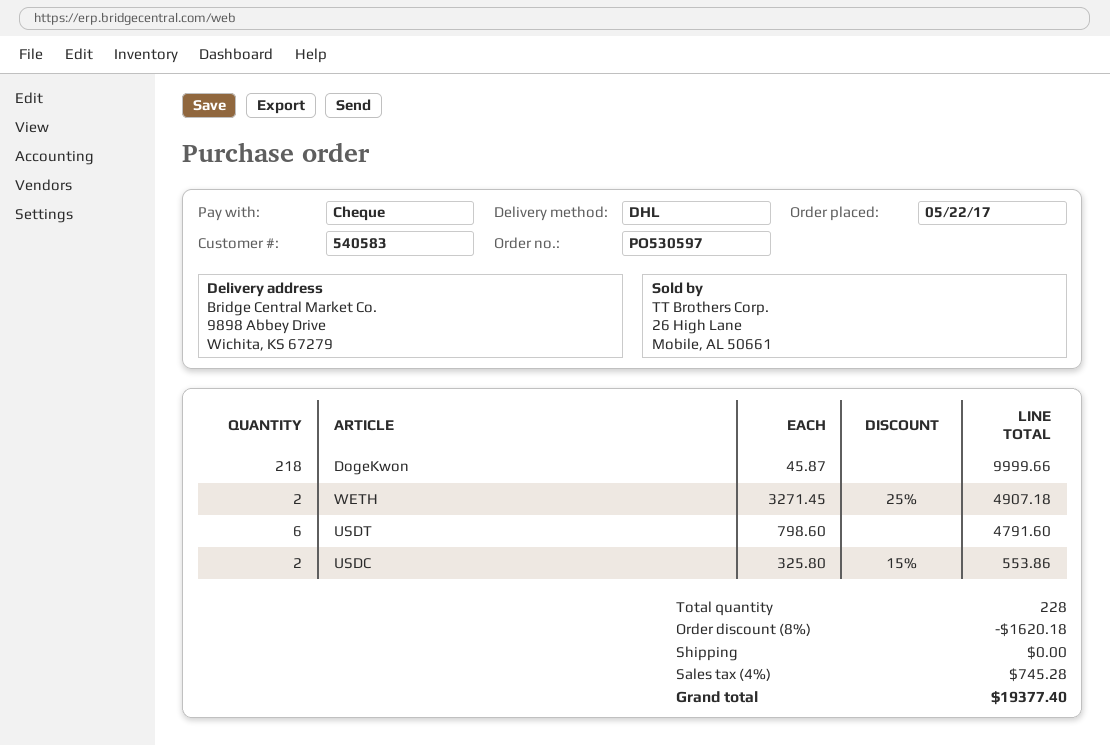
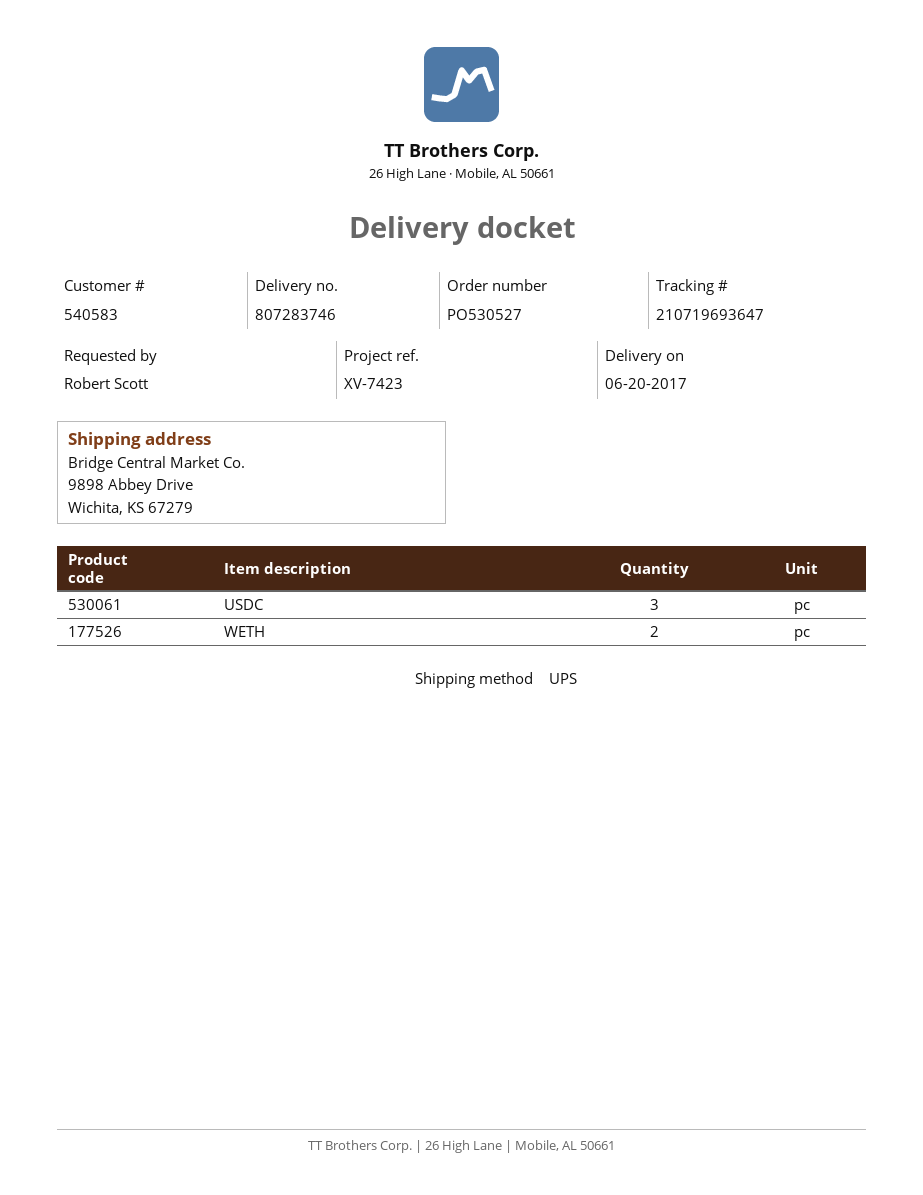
order number: PO530597 -> PO530527
shipping method: DHL -> UPS
DogeKwon: 218 -> none
USDT: 6 -> none
USDC: 2 -> 3

